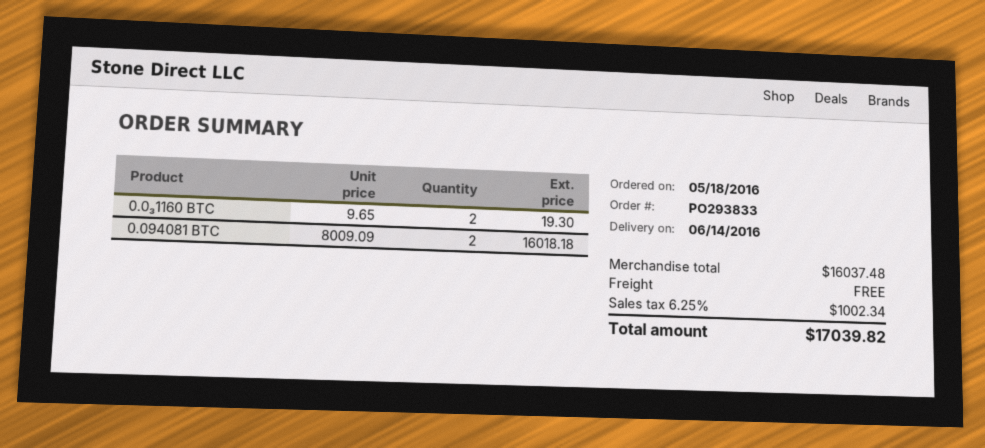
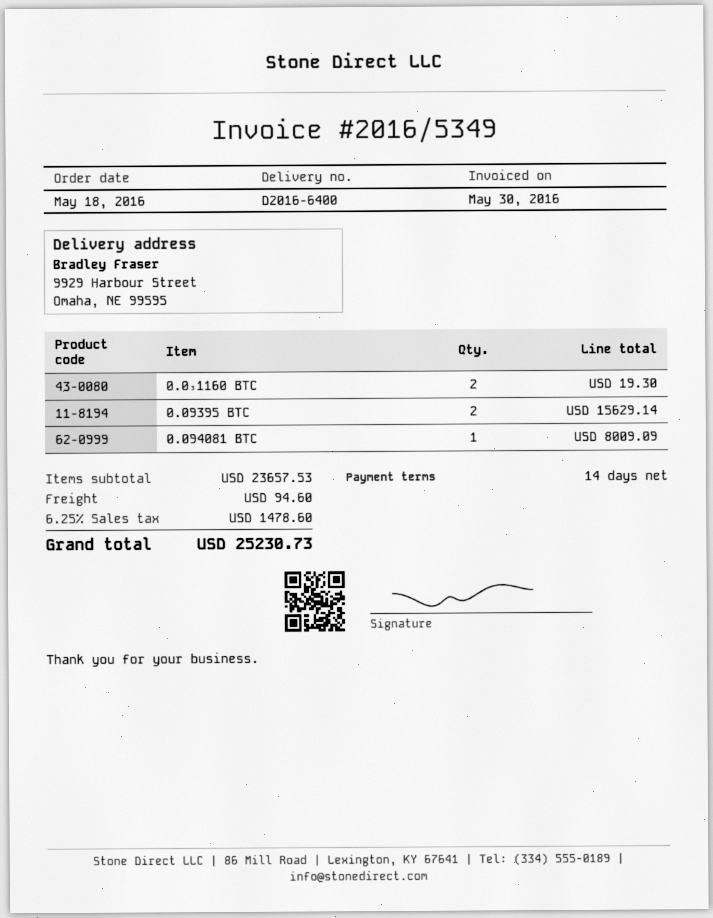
0.094081 BTC: 2 for 16018.18 -> 1 for 8009.09
0.09395 BTC: none -> 2 for 15629.14
subtotal: 16037.48 -> 23657.53
shipping: 0.00 -> 94.60
tax: 6.25% = 1002.34 -> 6.25% = 1478.60
total: 17039.82 -> 25230.73

